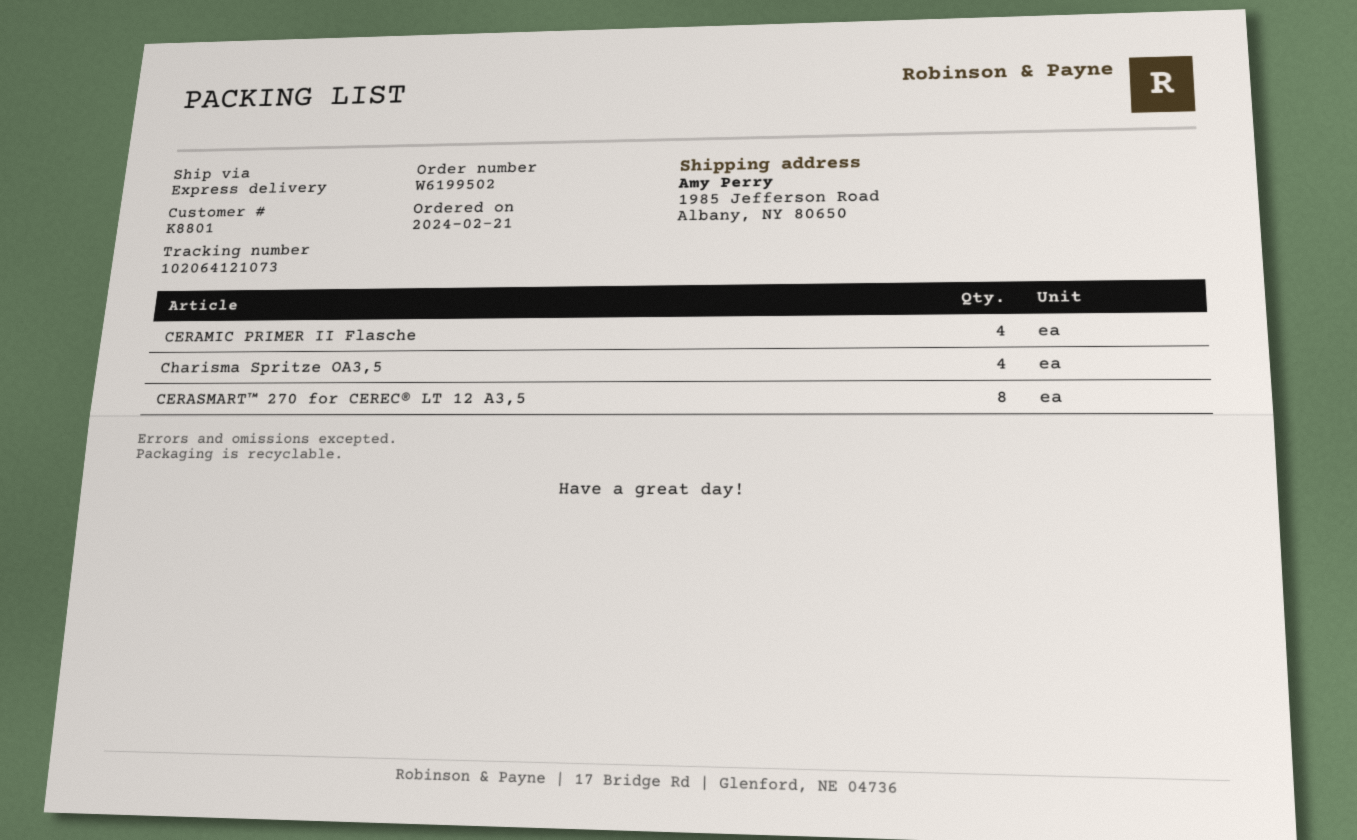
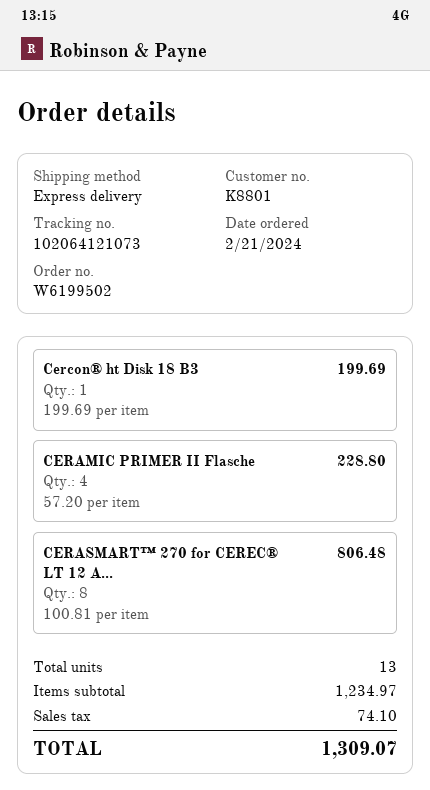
Charisma Spritze OA3,5: 4 -> none
Cercon® ht Disk 18 B3: none -> 1

